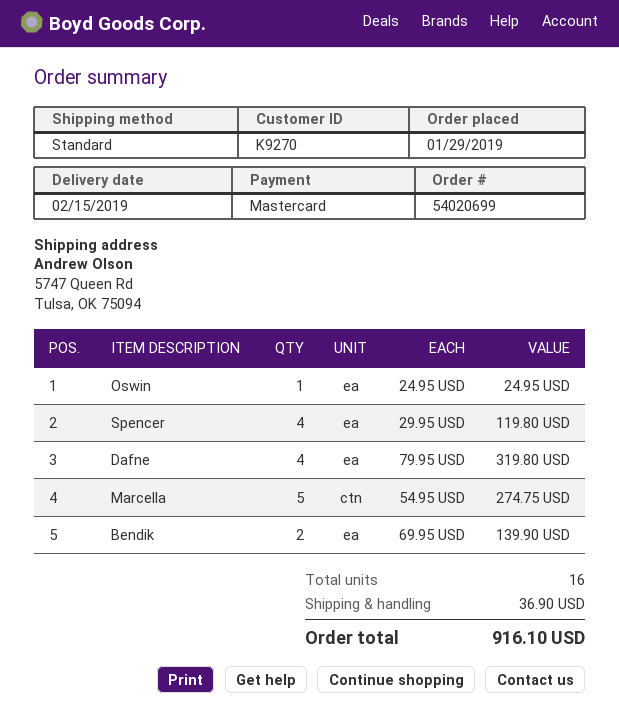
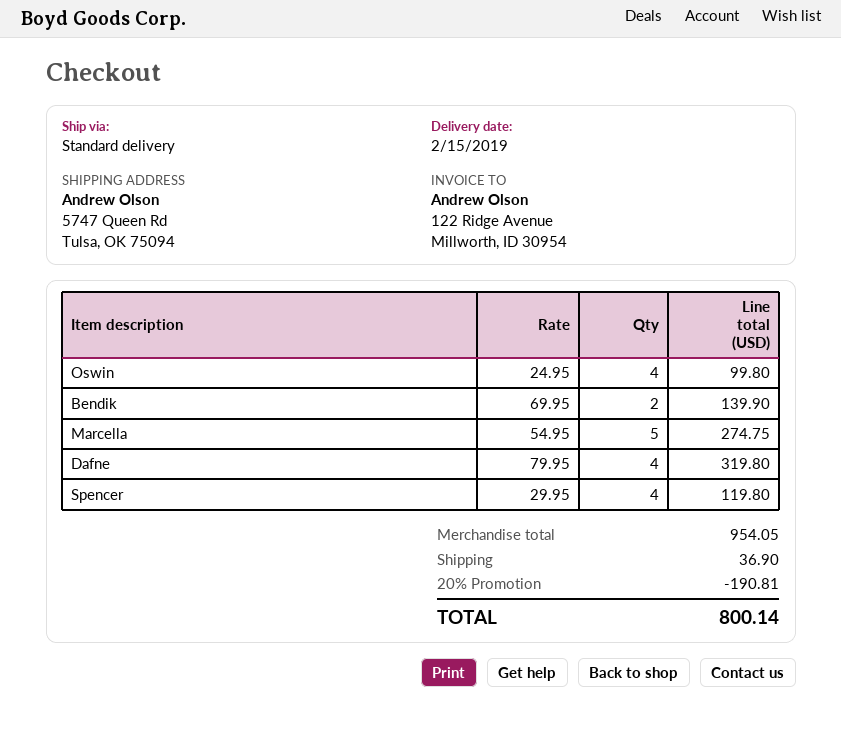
Oswin: 1 x 24.95 = 24.95 -> 4 x 24.95 = 99.80
discount: none -> 20% = 190.81
total: 916.10 -> 800.14

